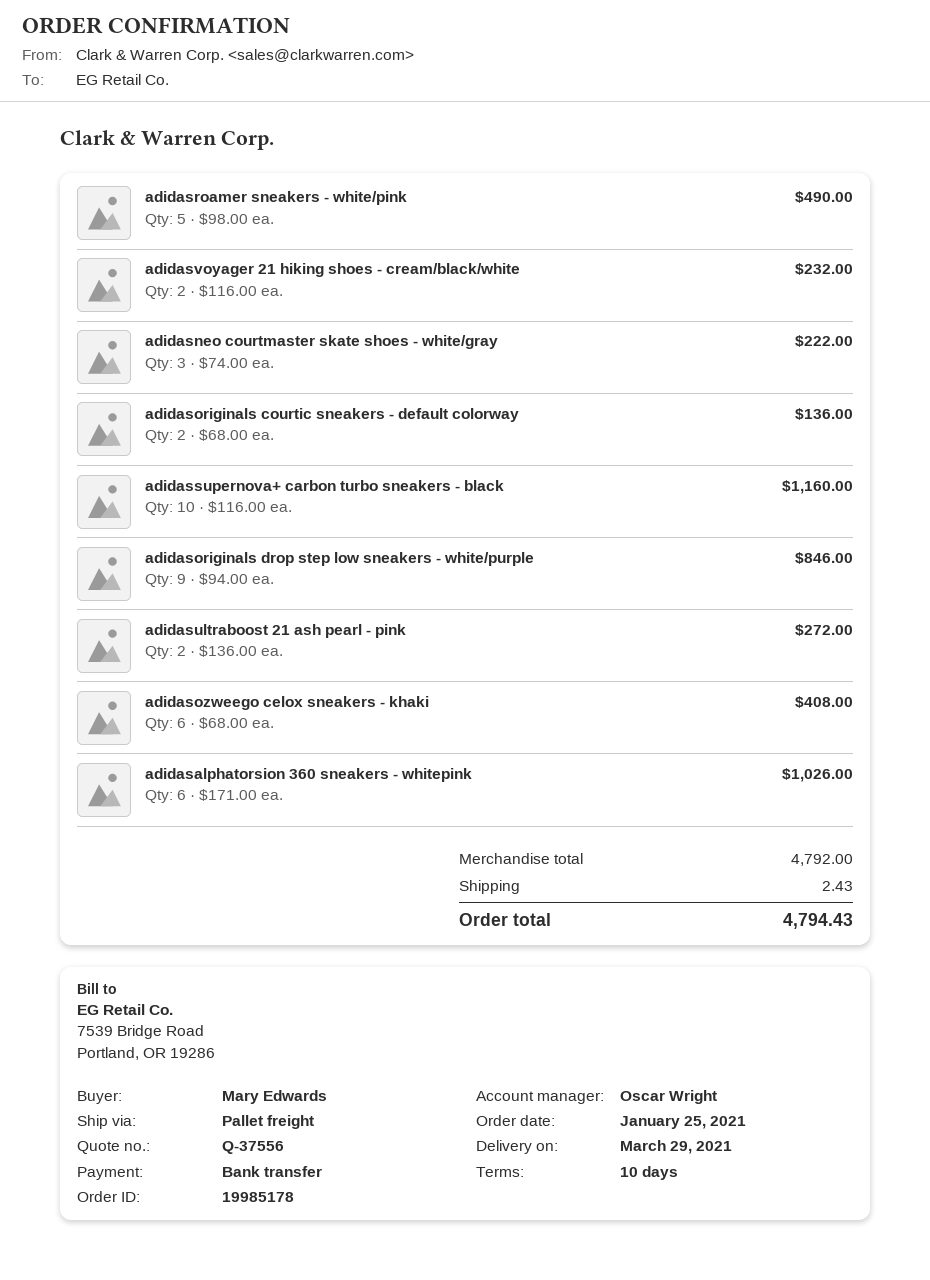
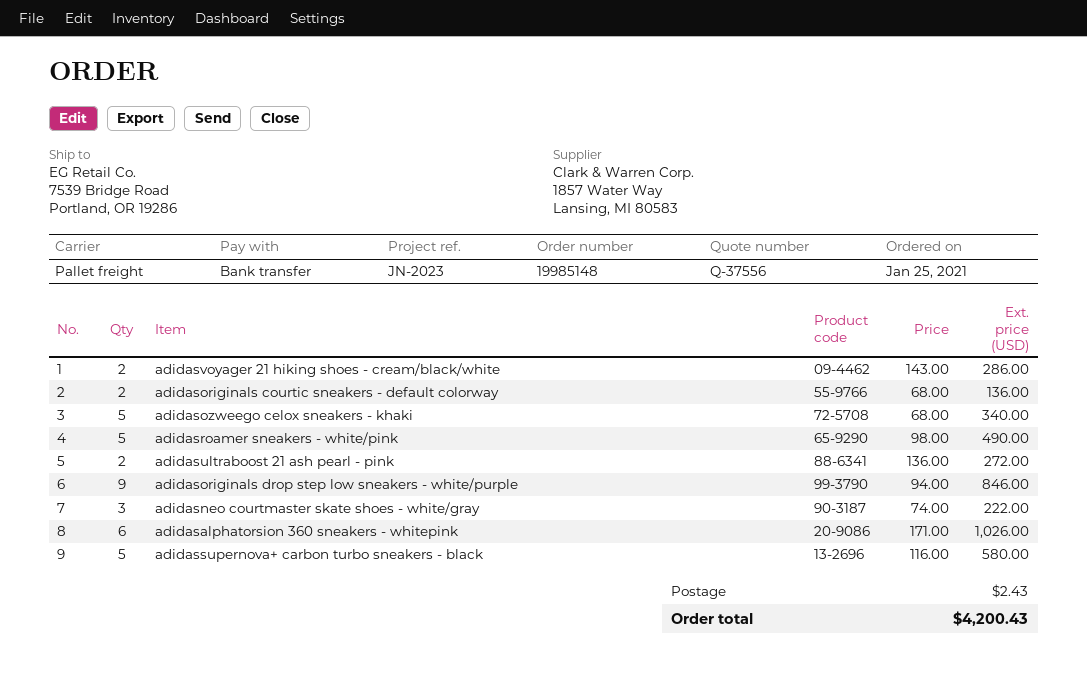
order number: 19985178 -> 19985148
adidasvoyager 21 hiking shoes - cream/black/white: 2 x 116.00 = 232.00 -> 2 x 143.00 = 286.00
adidassupernova+ carbon turbo sneakers - black: 10 x 116.00 = 1160.00 -> 5 x 116.00 = 580.00
adidasozweego celox sneakers - khaki: 6 x 68.00 = 408.00 -> 5 x 68.00 = 340.00
total: 4794.43 -> 4200.43

